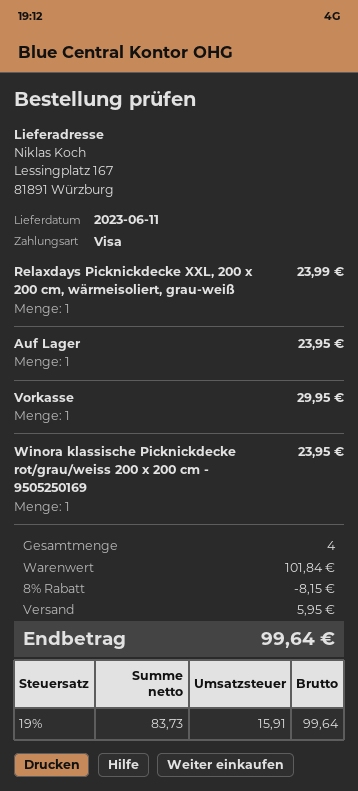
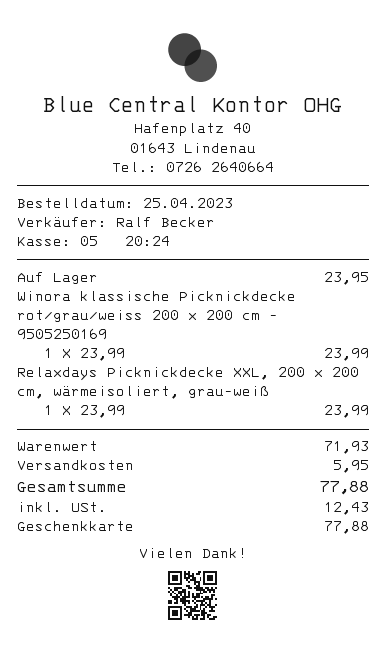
payment method: Visa -> gift card
Vorkasse: 1 for 29.95 -> none
Winora klassische Picknickdecke rot/grau/weiss 200 x 200 cm - 9505250169: 1 for 23.95 -> 1 for 23.99
subtotal: 101.84 -> 71.93
discount: 8% = 8.15 -> none
tax: 15.91 -> 12.43
total: 99.64 -> 77.88

